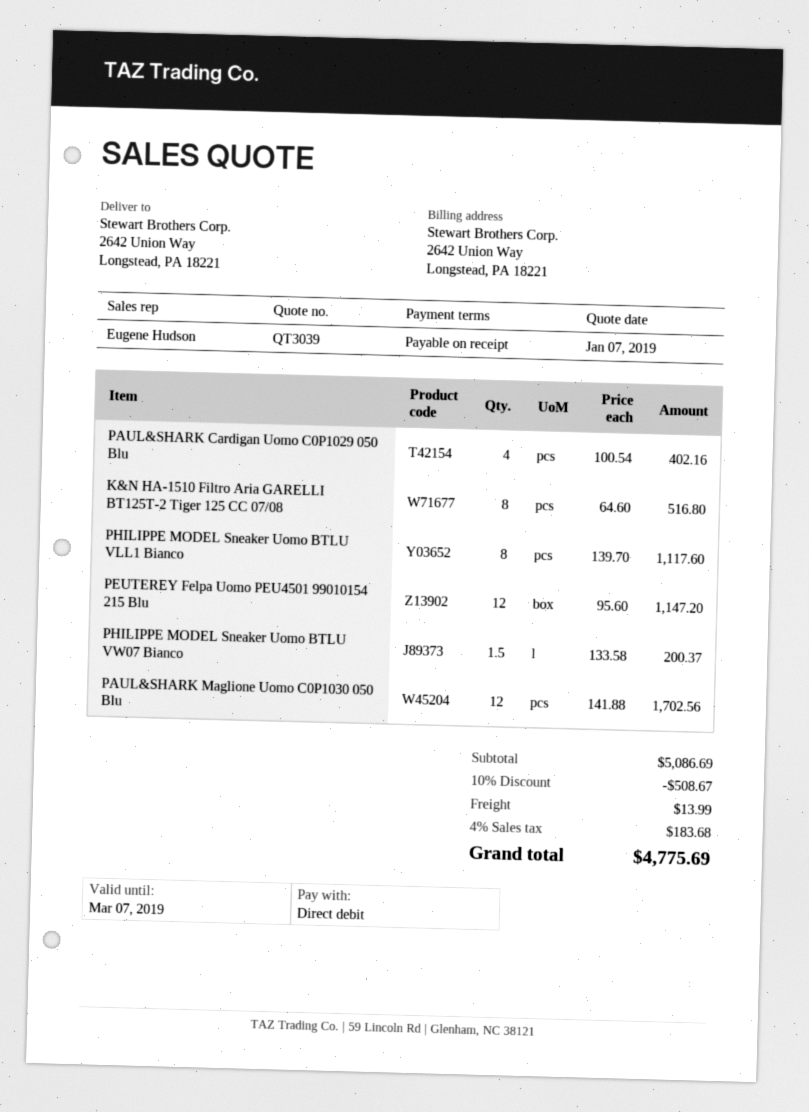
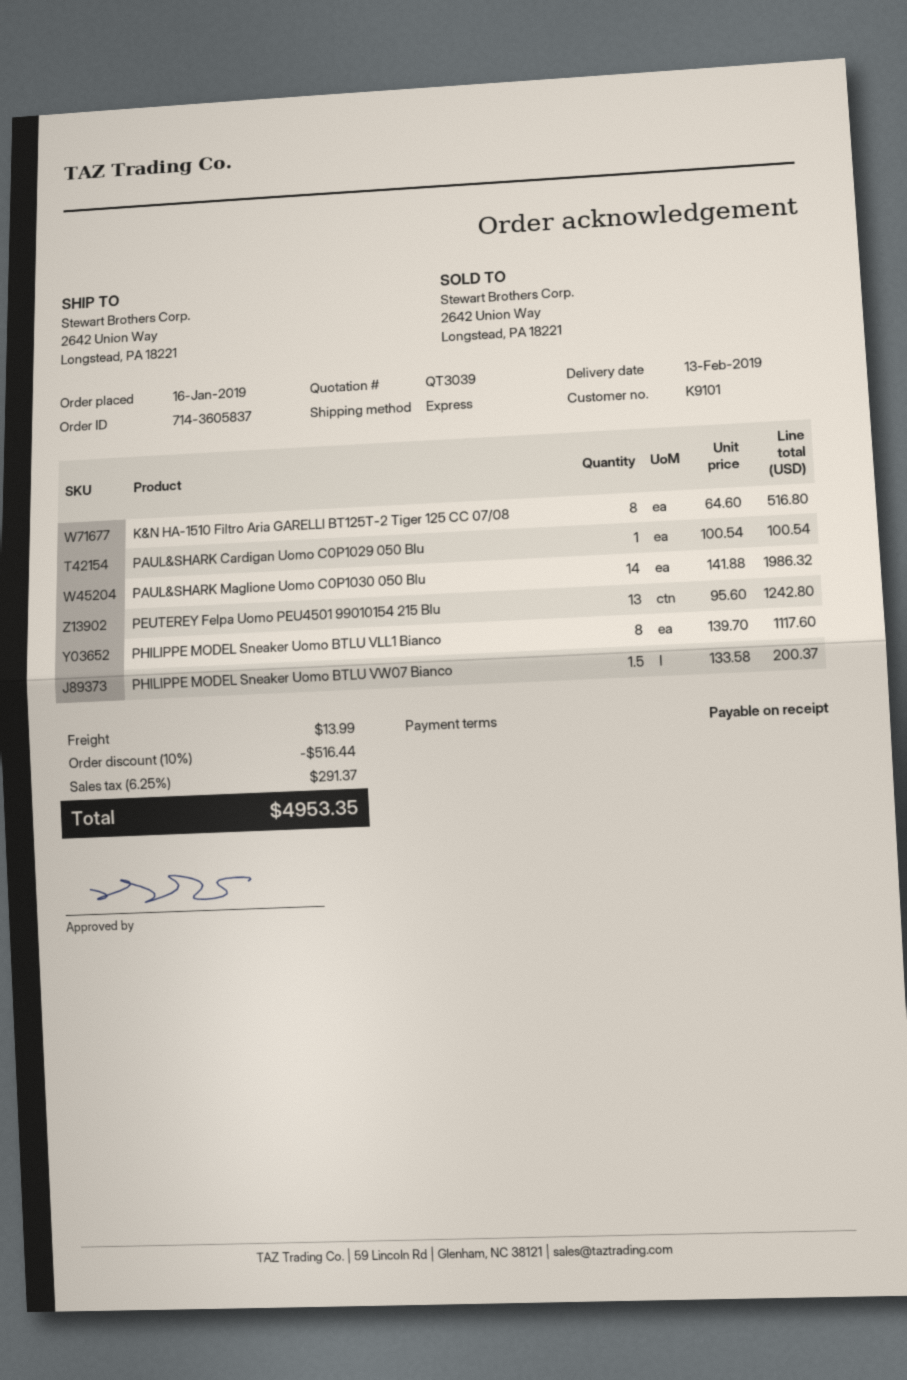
PAUL&SHARK Cardigan Uomo C0P1029 050 Blu: 4 x 100.54 = 402.16 -> 1 x 100.54 = 100.54
PEUTEREY Felpa Uomo PEU4501 99010154 215 Blu: 12 x 95.60 = 1147.20 -> 13 x 95.60 = 1242.80
PAUL&SHARK Maglione Uomo C0P1030 050 Blu: 12 x 141.88 = 1702.56 -> 14 x 141.88 = 1986.32
discount: 10% = 508.67 -> 10% = 516.44
tax: 4% = 183.68 -> 6.25% = 291.37
total: 4775.69 -> 4953.35

